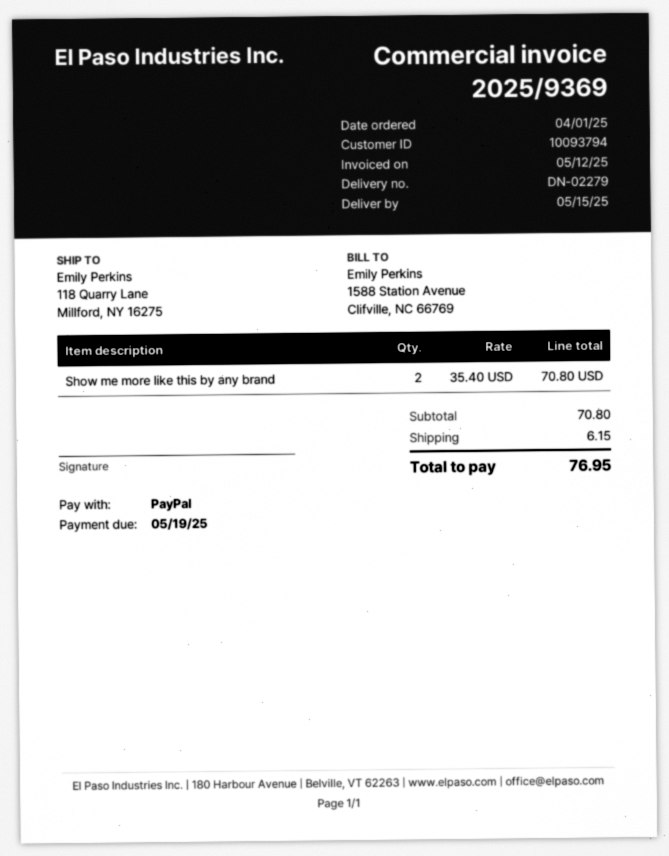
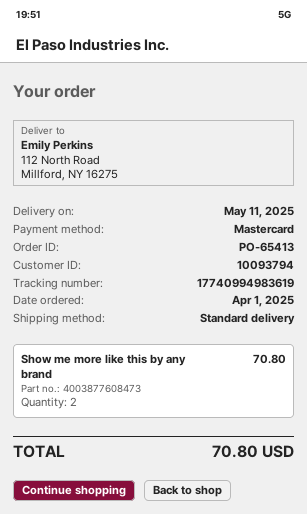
delivery date: 2025-05-15 -> 2025-05-11
payment method: PayPal -> Mastercard
ship to: 118 Quarry Lane, Millford, NY 16275 -> 112 North Road, Millford, NY 16275
shipping: 6.15 -> none
total: 76.95 -> 70.80

